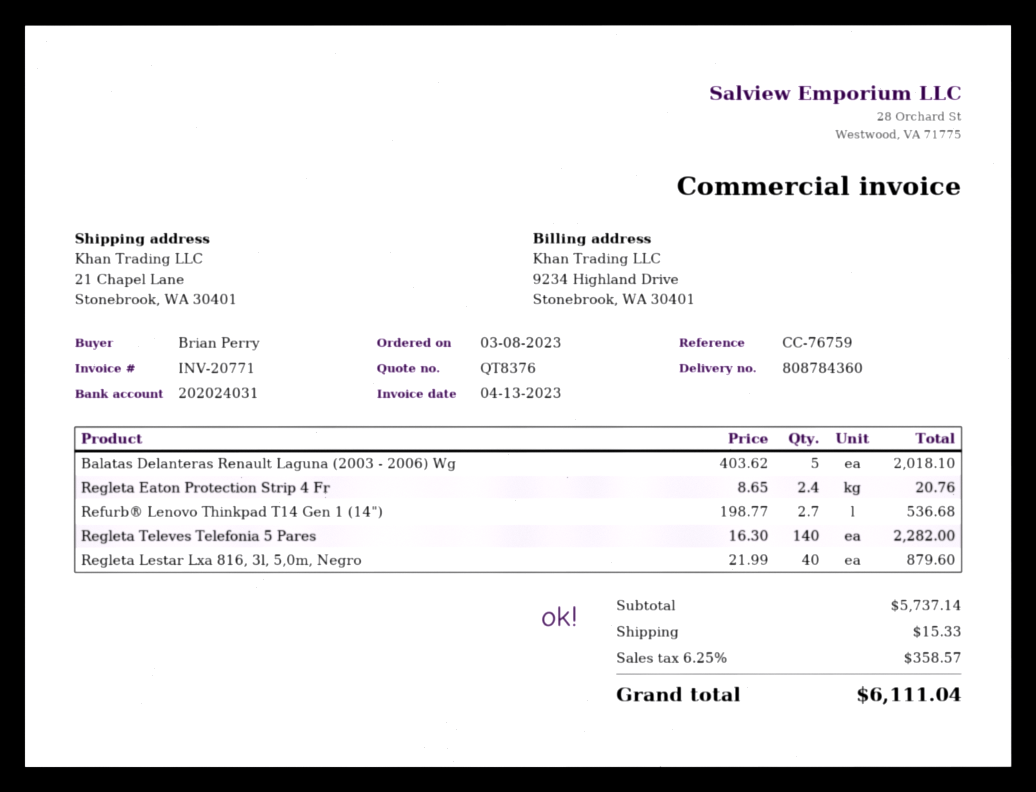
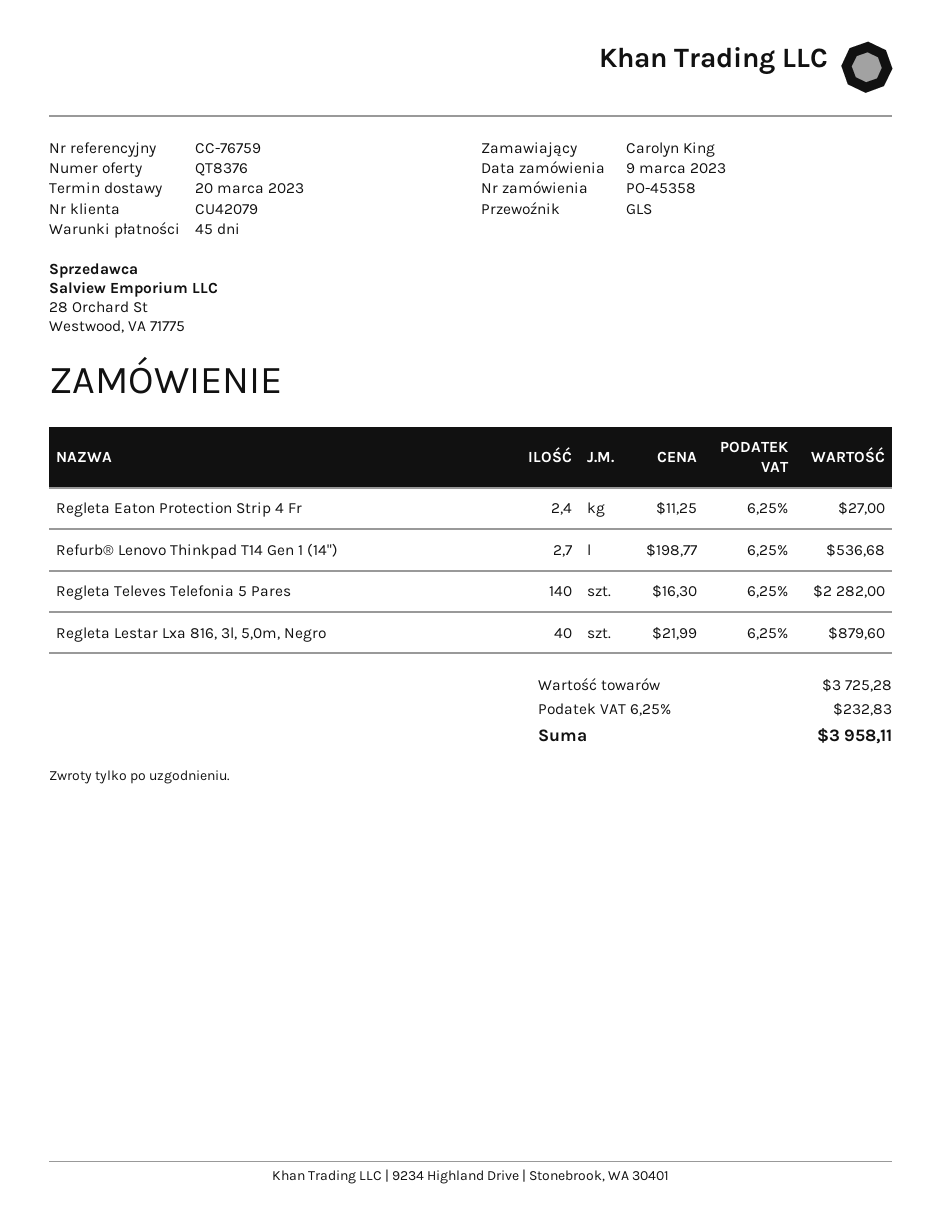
order date: 2023-03-08 -> 2023-03-09
ordered by: Brian Perry -> Carolyn King
Balatas Delanteras Renault Laguna (2003 - 2006) Wg: 5 x 403.62 = 2018.10 -> none
Regleta Eaton Protection Strip 4 Fr: 2.4 x 8.65 = 20.76 -> 2.4 x 11.25 = 27.00
subtotal: 5737.14 -> 3725.28
shipping: 15.33 -> none
tax: 6.25% = 358.57 -> 6.25% = 232.83
total: 6111.04 -> 3958.11

